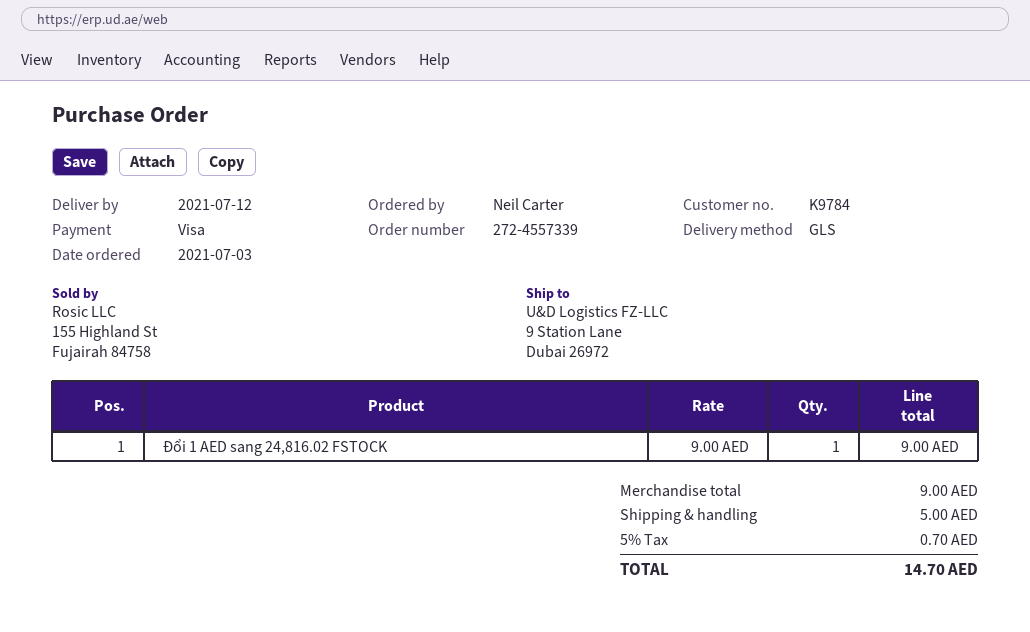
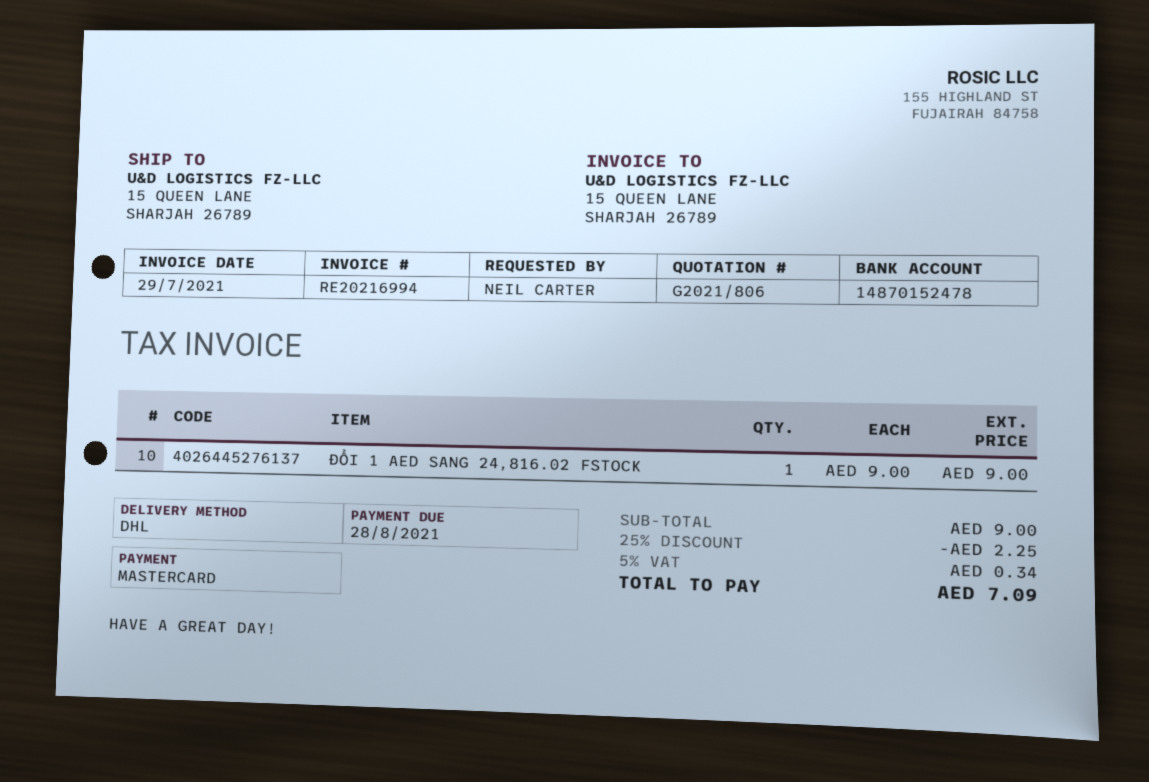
payment method: Visa -> Mastercard
shipping method: GLS -> DHL
ship to: 9 Station Lane, Dubai 26972 -> 15 QUEEN LANE, SHARJAH 26789
discount: none -> 25% = 2.25
shipping: 5.00 -> none
tax: 5% = 0.70 -> 5% = 0.34
total: 14.70 -> 7.09

